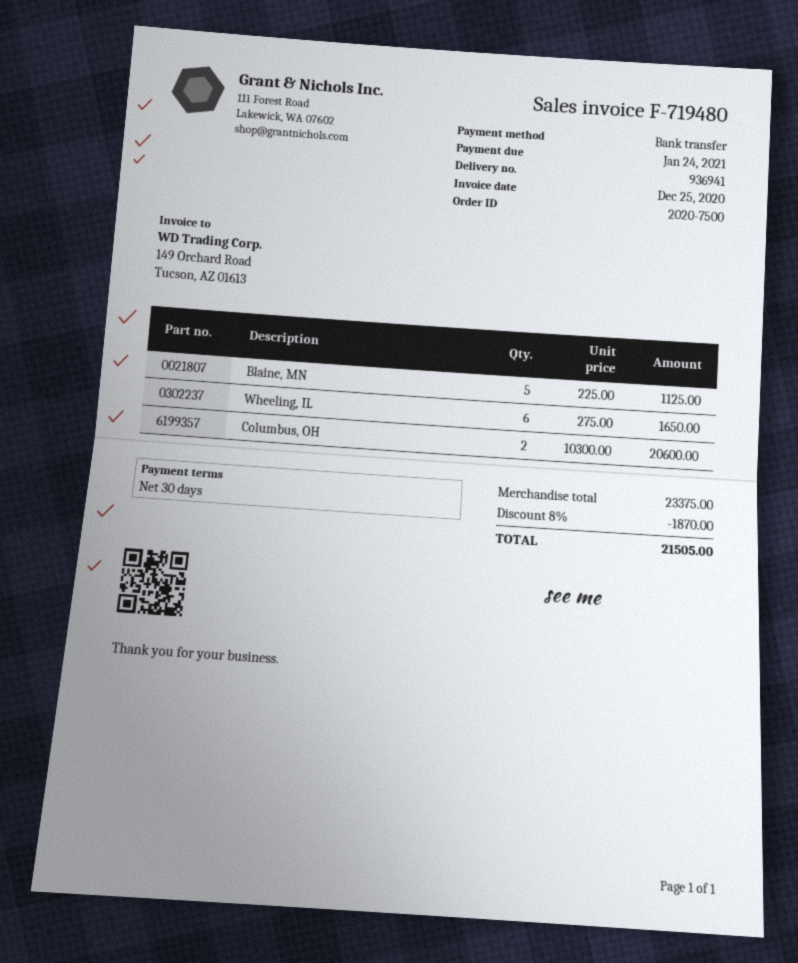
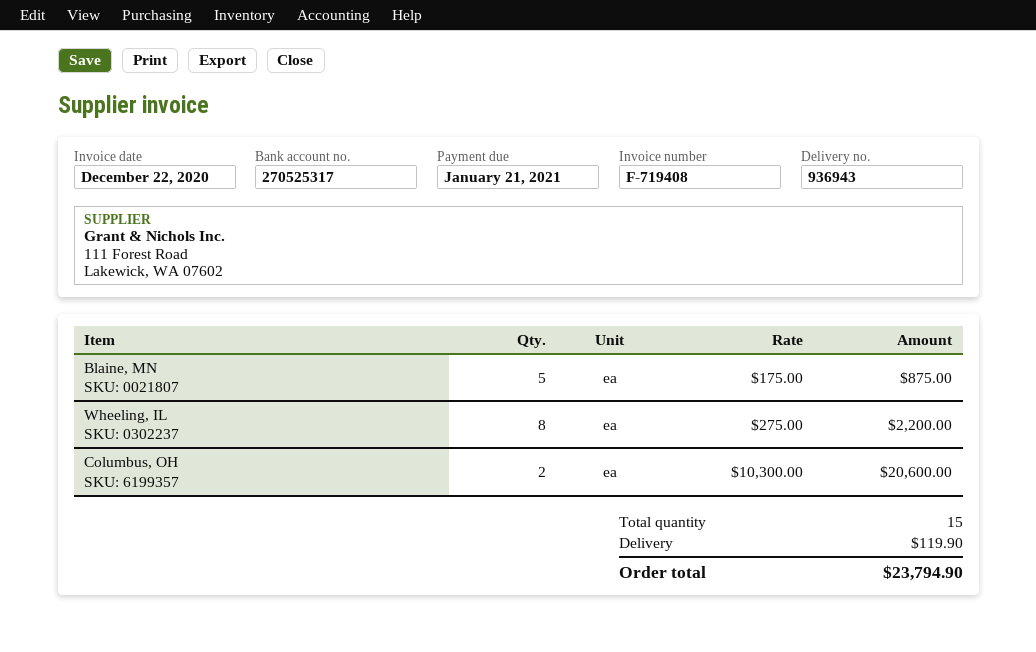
delivery note number: 936941 -> 936943
invoice number: F-719480 -> F-719408
invoice date: 2020-12-25 -> 2020-12-22
due date: 2021-01-24 -> 2021-01-21
Blaine, MN: 5 x 225.00 = 1125.00 -> 5 x 175.00 = 875.00
Wheeling, IL: 6 x 275.00 = 1650.00 -> 8 x 275.00 = 2200.00
discount: 8% = 1870.00 -> none
shipping: none -> 119.90
total: 21505.00 -> 23794.90

